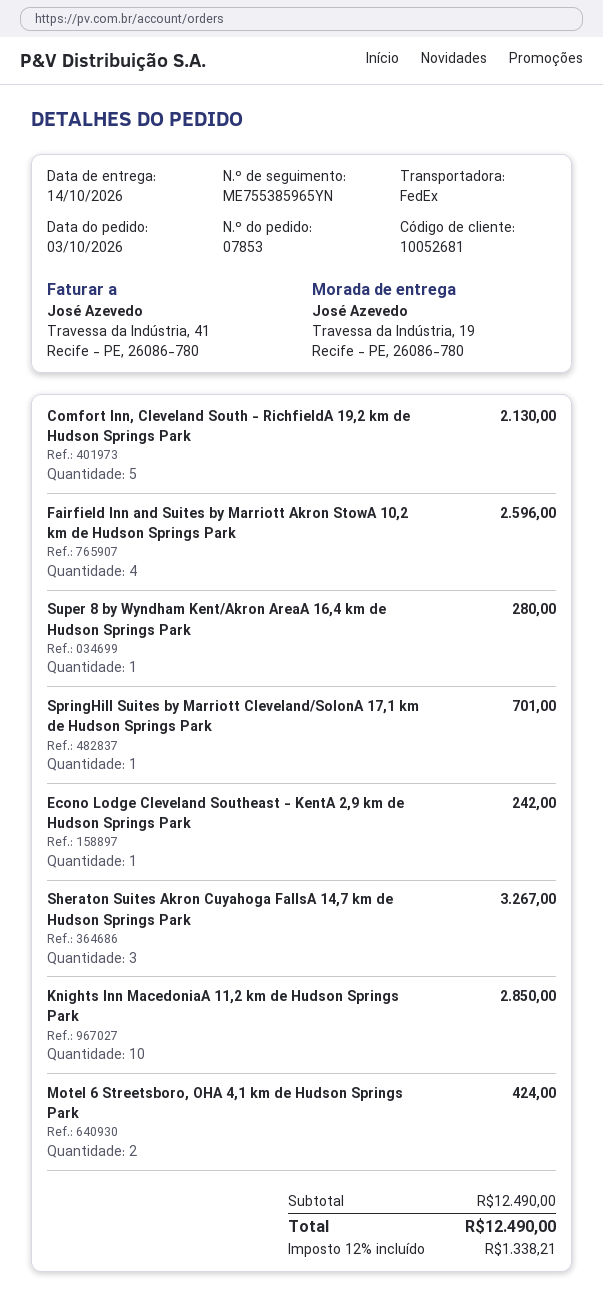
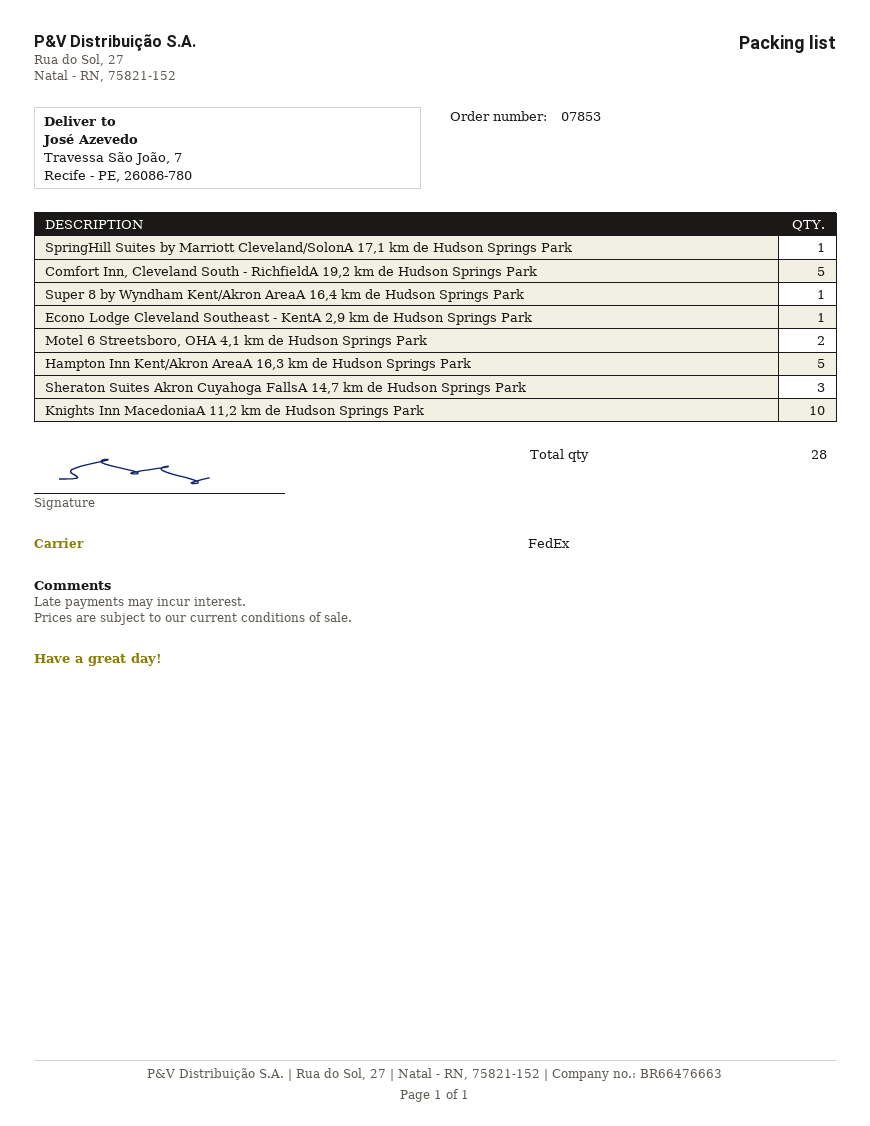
ship to: Travessa da Indústria, 19, Recife - PE, 26086-780 -> Travessa São João, 7, Recife - PE, 26086-780
Fairfield Inn and Suites by Marriott Akron StowA 10,2 km de Hudson Springs Park: 4 -> none
Hampton Inn Kent/Akron AreaA 16,3 km de Hudson Springs Park: none -> 5

